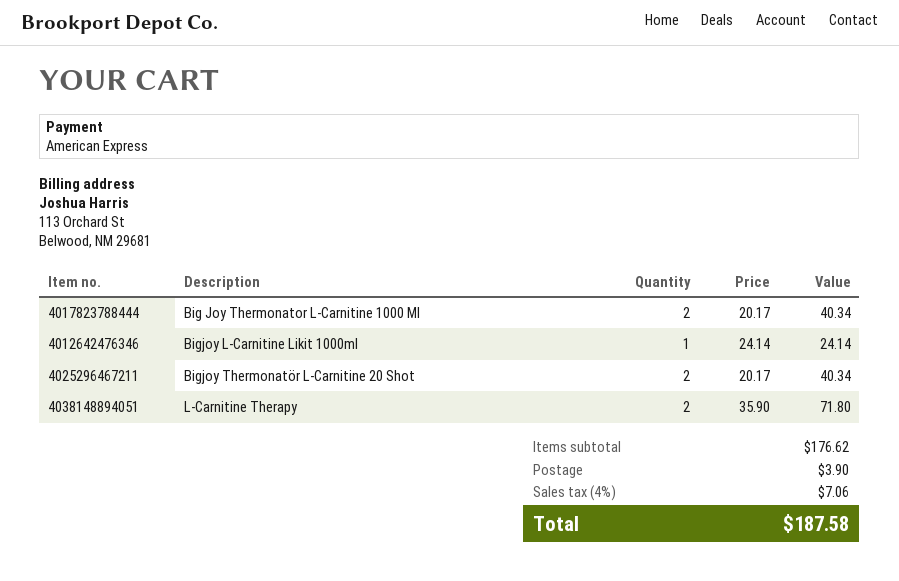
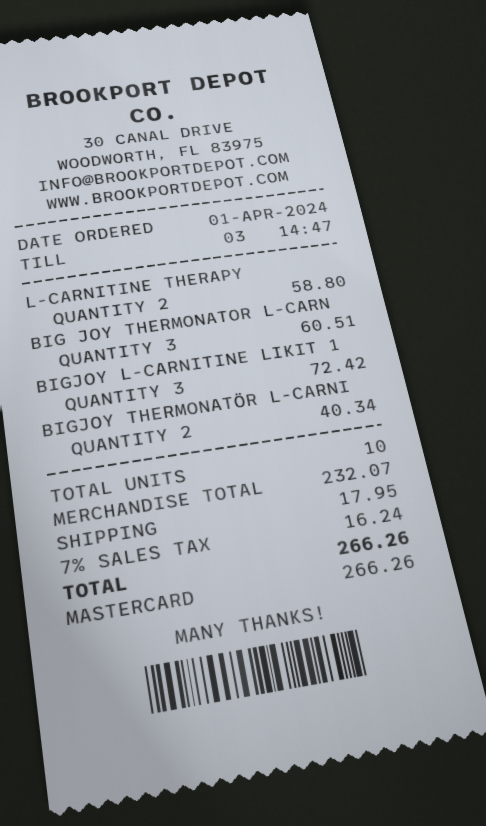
payment method: American Express -> Mastercard
Big Joy Thermonator L-Carnitine 1000 Ml: 2 for 40.34 -> 3 for 60.51
Bigjoy L-Carnitine Likit 1000ml: 1 for 24.14 -> 3 for 72.42
L-Carnitine Therapy: 2 for 71.80 -> 2 for 58.80
subtotal: 176.62 -> 232.07
shipping: 3.90 -> 17.95
tax: 4% = 7.06 -> 7% = 16.24
total: 187.58 -> 266.26

